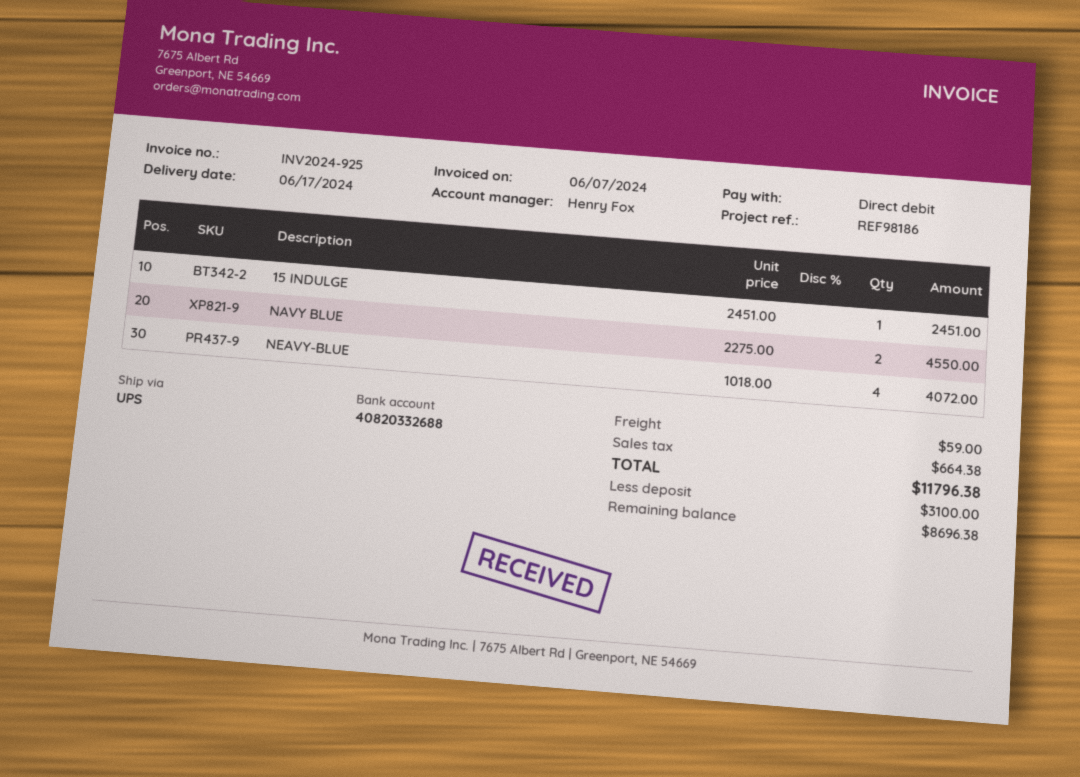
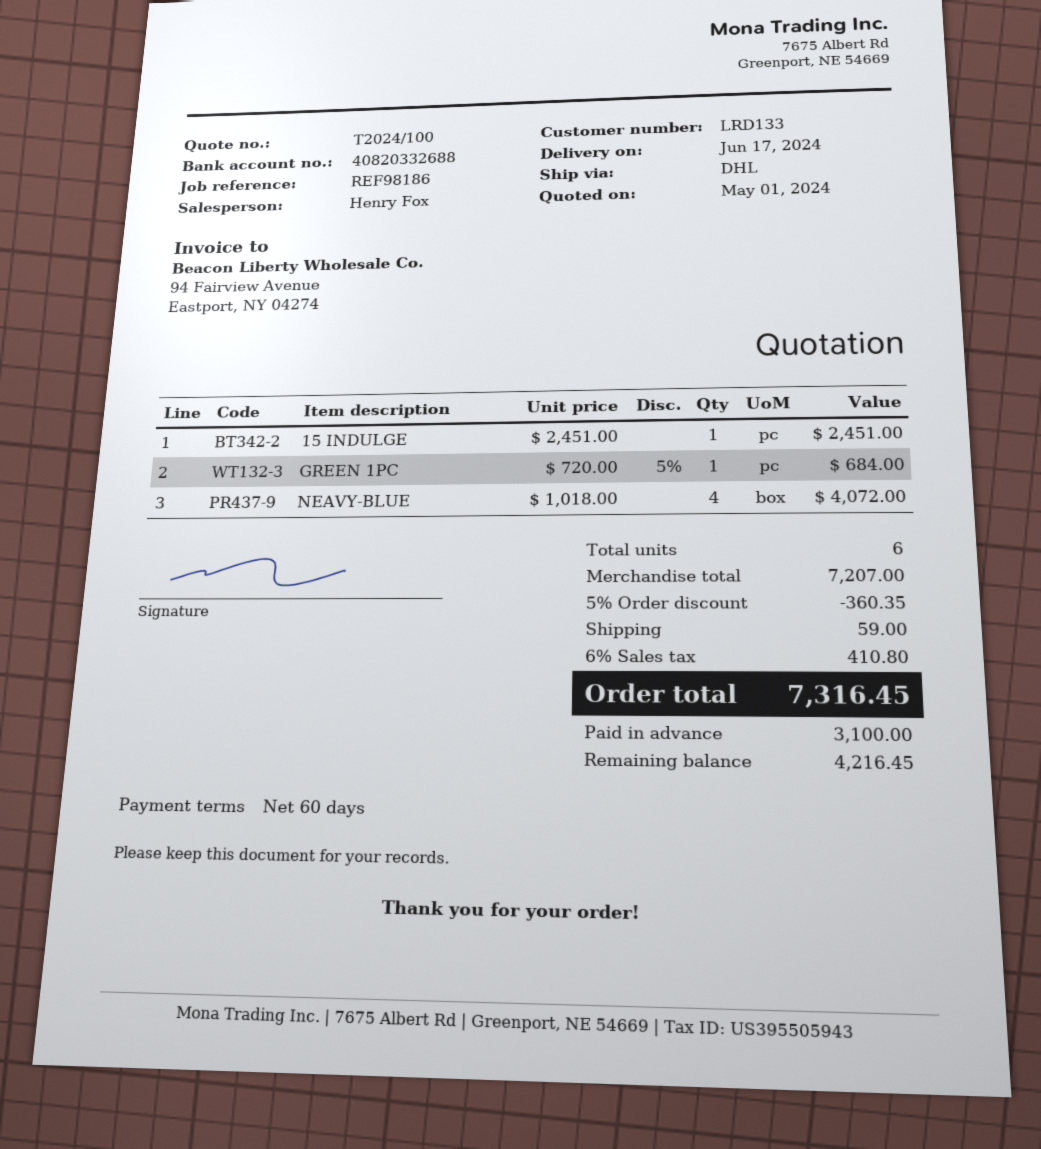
shipping method: UPS -> DHL
NAVY BLUE: 2 x 2275.00 = 4550.00 -> none
GREEN 1PC: none -> 1 x 720.00 - 5% = 684.00
discount: none -> 5% = 360.35
tax: 664.38 -> 410.80
total: 11796.38 -> 7316.45
balance: 8696.38 -> 4216.45

